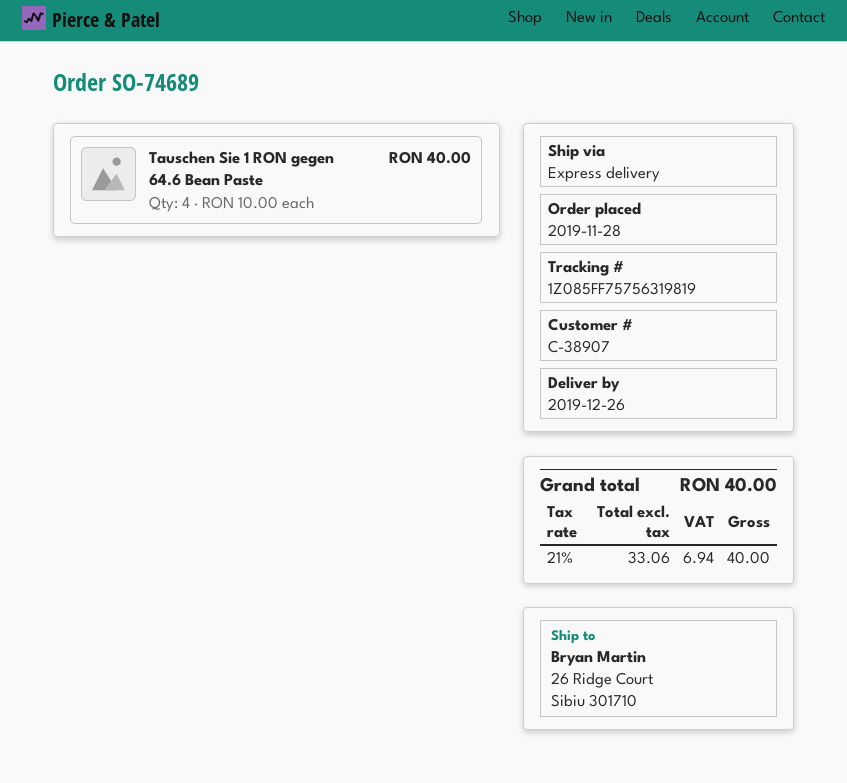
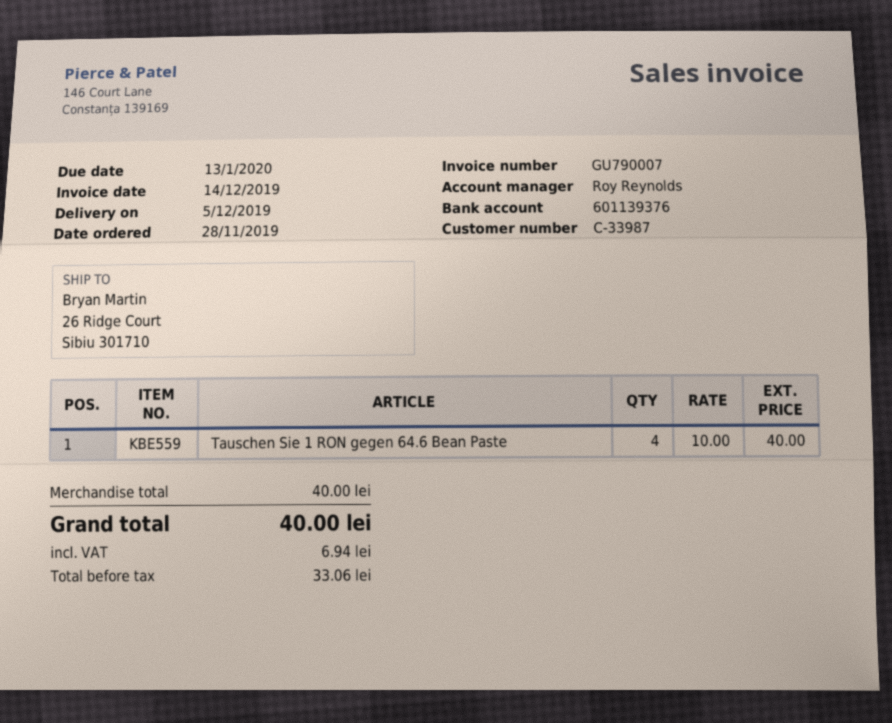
delivery date: 2019-12-26 -> 2019-12-05
customer number: C-38907 -> C-33987

